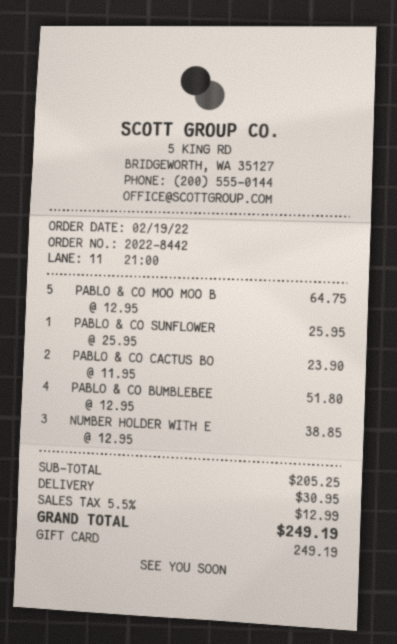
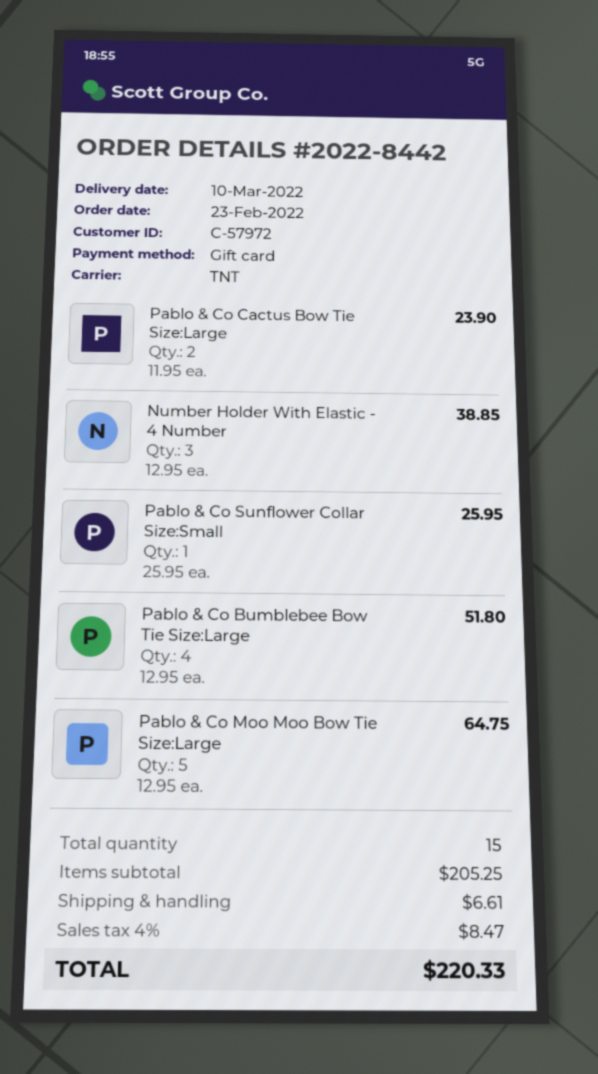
order date: 2022-02-19 -> 2022-02-23
shipping: 30.95 -> 6.61
tax: 5.5% = 12.99 -> 4% = 8.47
total: 249.19 -> 220.33

